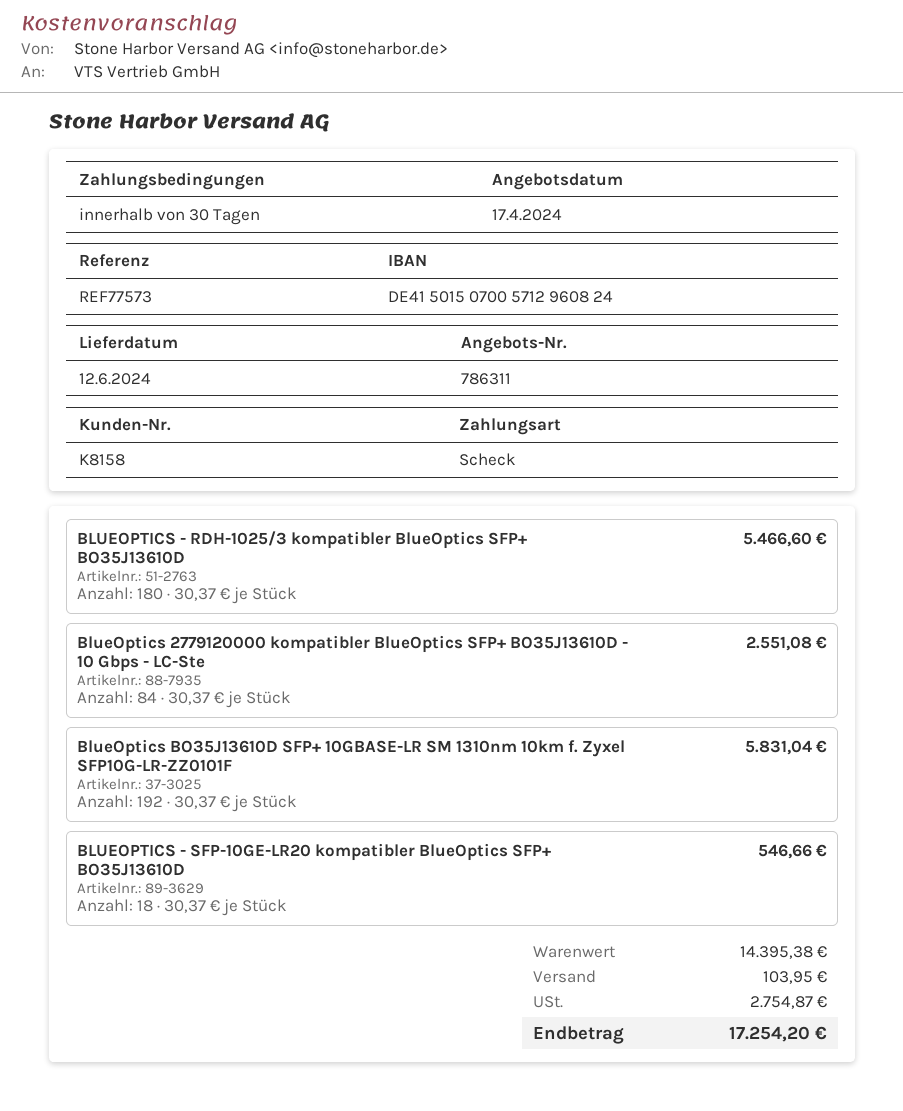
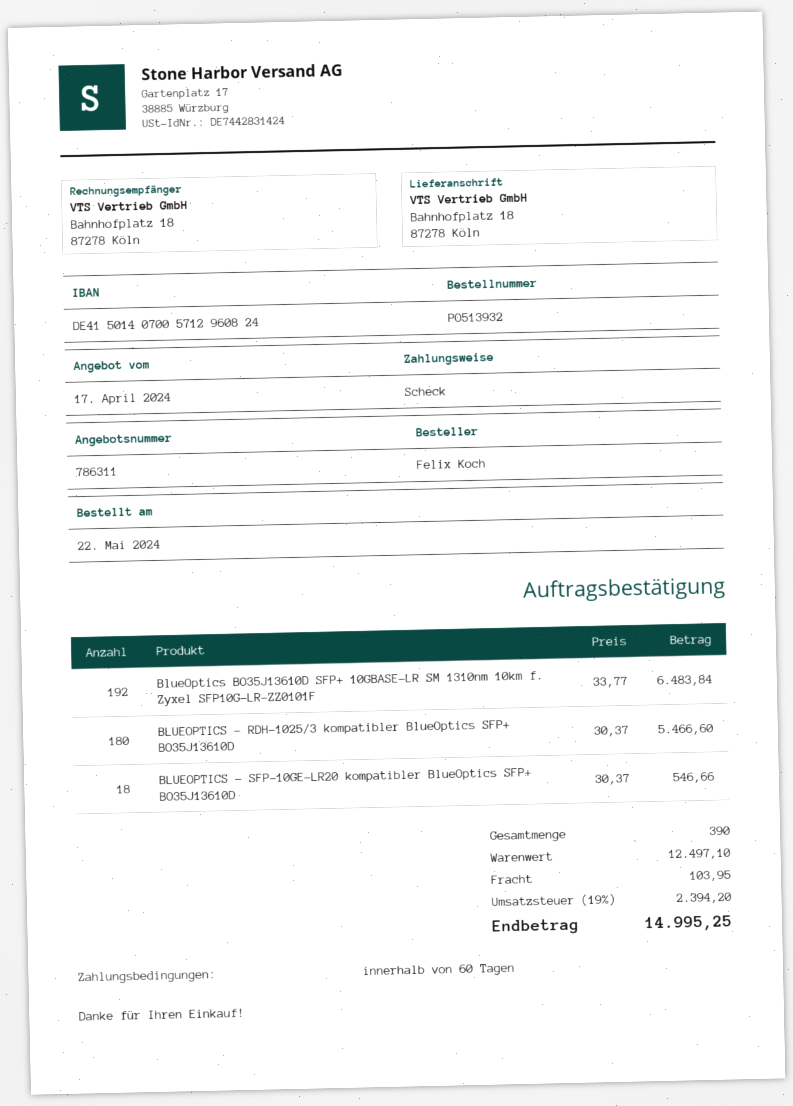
payment terms: 30 days -> 60 days
bank account: DE41501507005712960824 -> DE41501407005712960824
BlueOptics 2779120000 kompatibler BlueOptics SFP+ BO35J13610D - 10 Gbps - LC-Ste: 84 x 30.37 = 2551.08 -> none
BlueOptics BO35J13610D SFP+ 10GBASE-LR SM 1310nm 10km f. Zyxel SFP10G-LR-ZZ0101F: 192 x 30.37 = 5831.04 -> 192 x 33.77 = 6483.84
subtotal: 14395.38 -> 12497.10
tax: 2754.87 -> 2394.20
total: 17254.20 -> 14995.25

